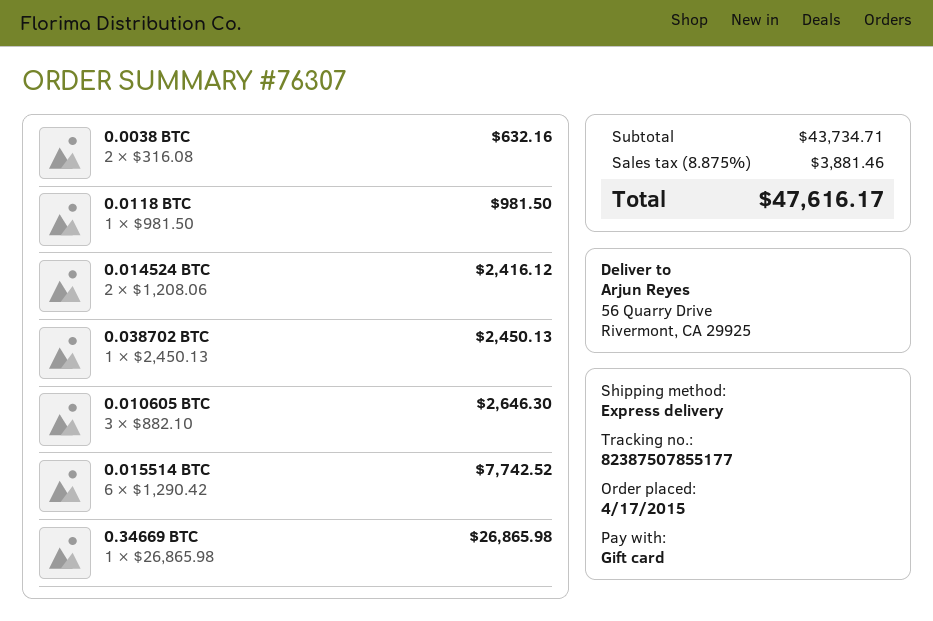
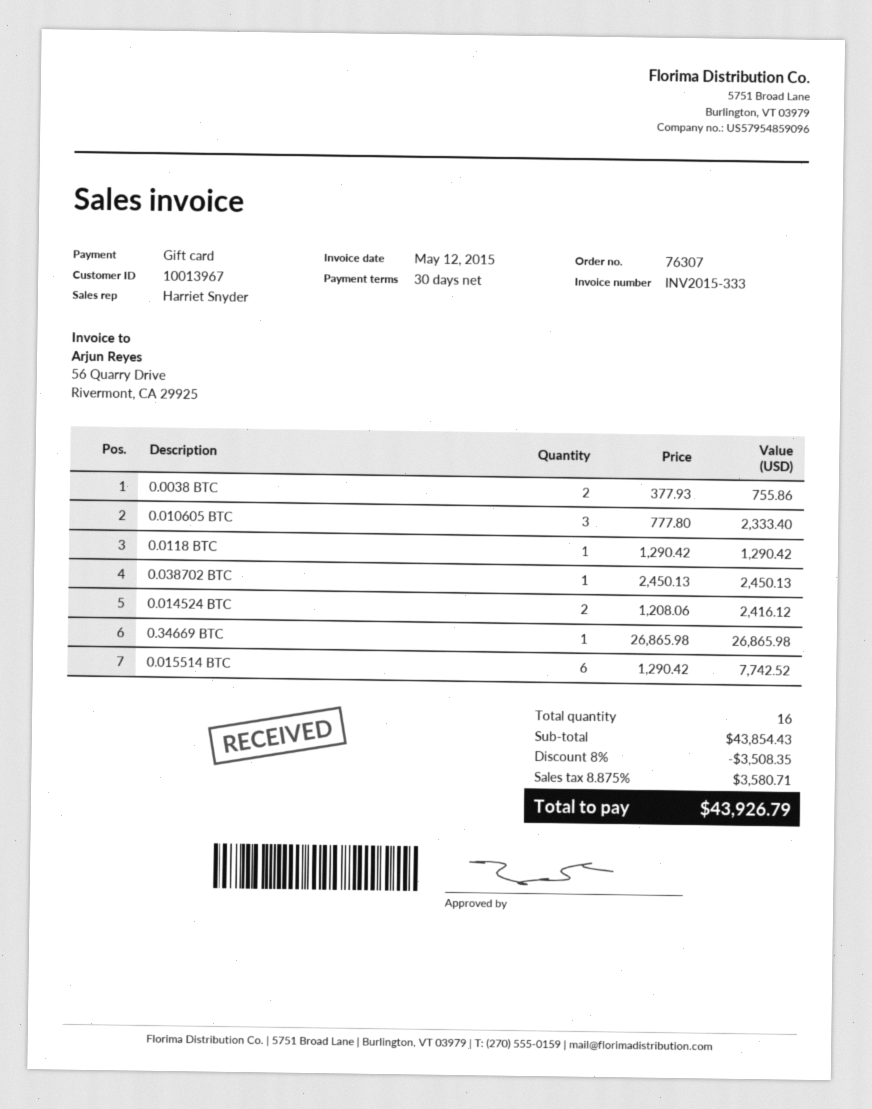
0.0038 BTC: 2 x 316.08 = 632.16 -> 2 x 377.93 = 755.86
0.0118 BTC: 1 x 981.50 = 981.50 -> 1 x 1290.42 = 1290.42
0.010605 BTC: 3 x 882.10 = 2646.30 -> 3 x 777.80 = 2333.40
subtotal: 43734.71 -> 43854.43
discount: none -> 8% = 3508.35
tax: 8.875% = 3881.46 -> 8.875% = 3580.71
total: 47616.17 -> 43926.79

